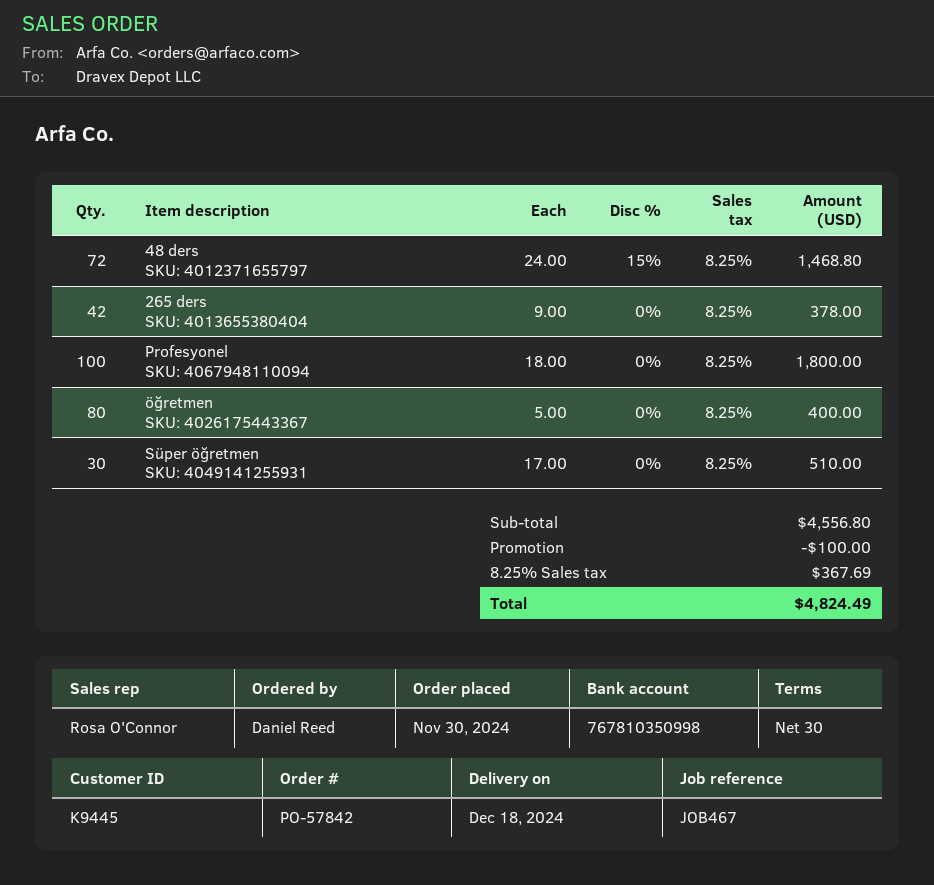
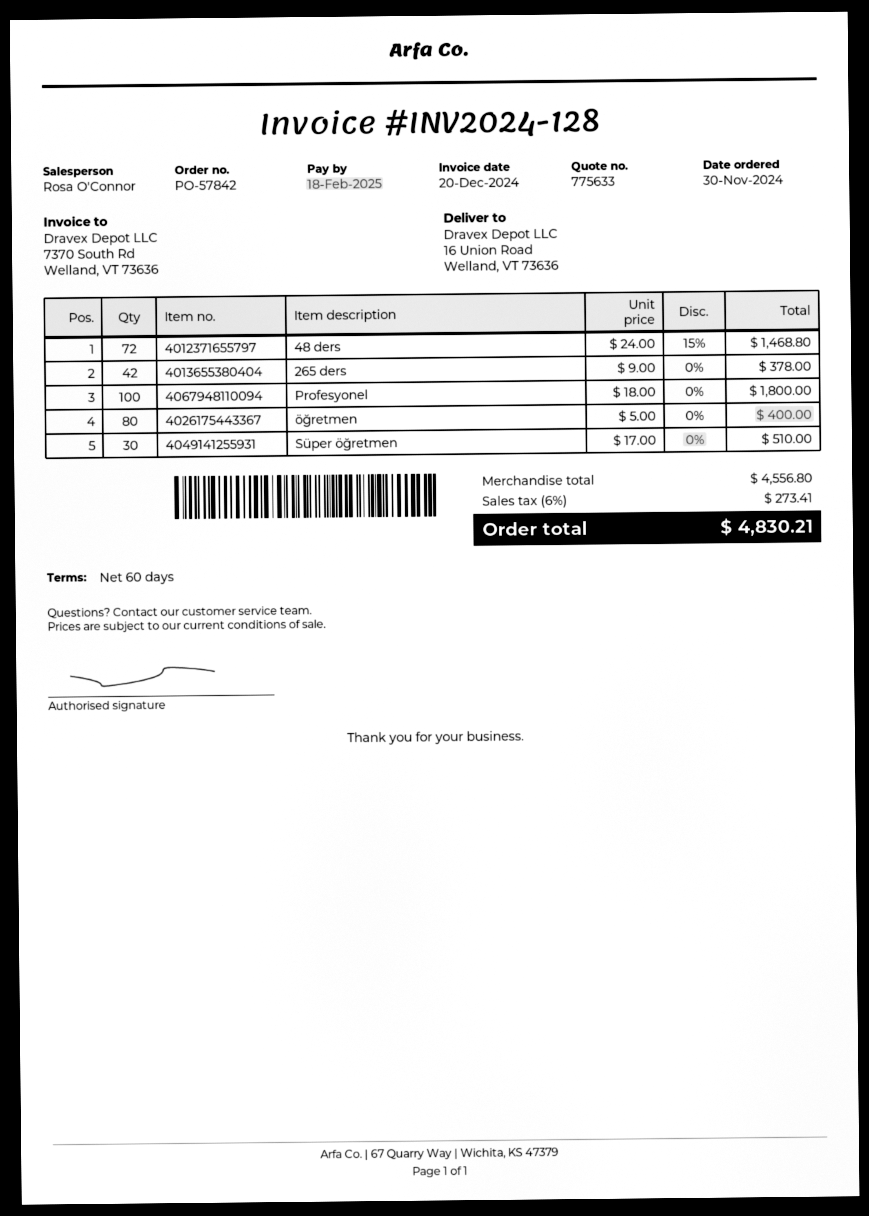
payment terms: 30 days -> 60 days
discount: 100.00 -> none
tax: 8.25% = 367.69 -> 6% = 273.41
total: 4824.49 -> 4830.21

